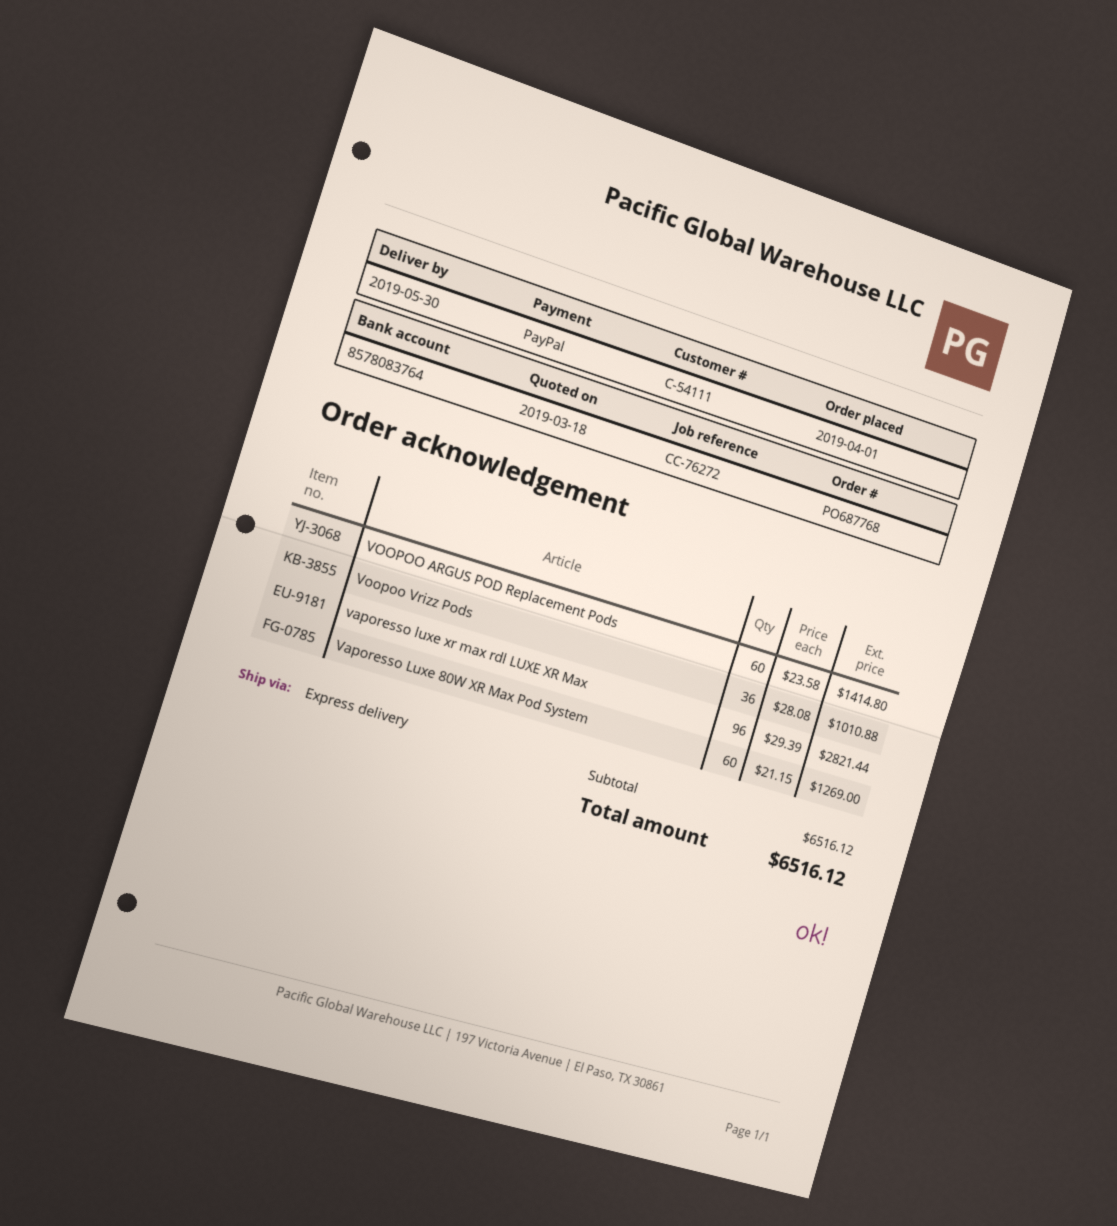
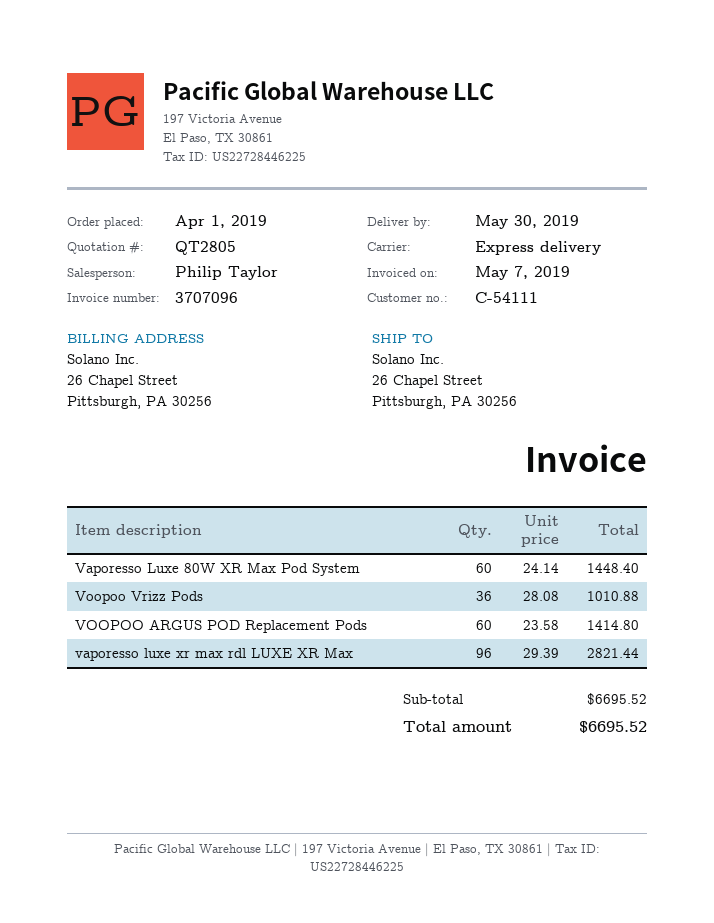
Vaporesso Luxe 80W XR Max Pod System: 60 x 21.15 = 1269.00 -> 60 x 24.14 = 1448.40
subtotal: 6516.12 -> 6695.52
total: 6516.12 -> 6695.52

